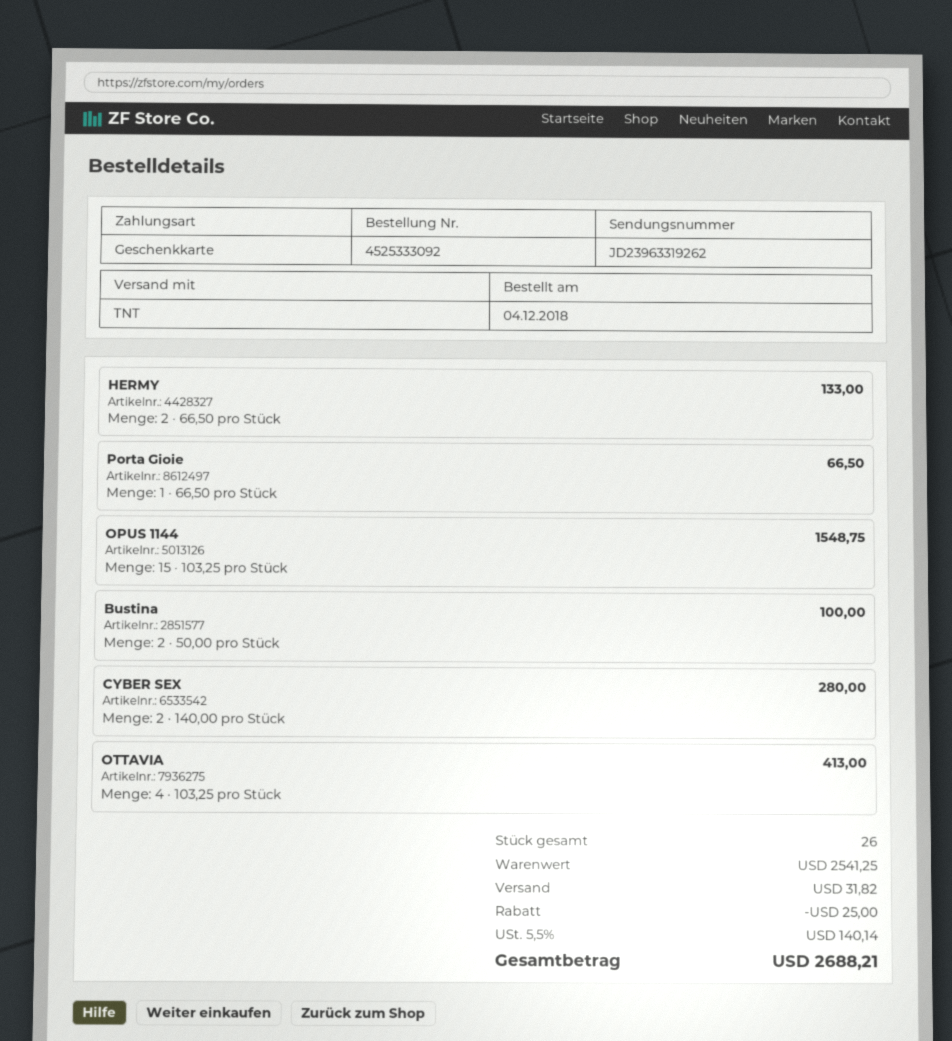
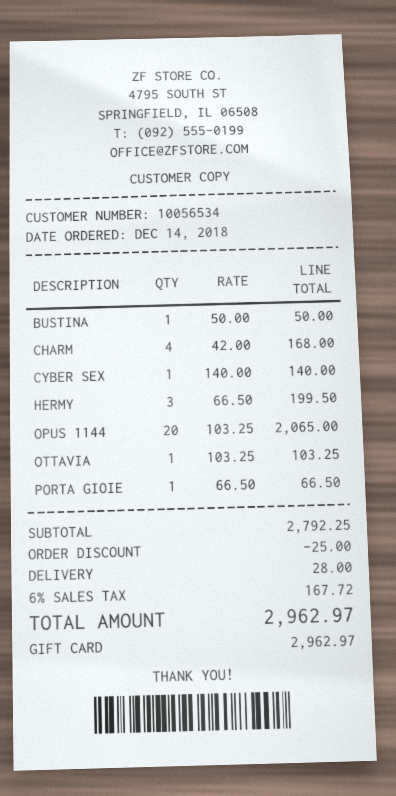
order date: 2018-12-04 -> 2018-12-14
HERMY: 2 x 66.50 = 133.00 -> 3 x 66.50 = 199.50
OPUS 1144: 15 x 103.25 = 1548.75 -> 20 x 103.25 = 2065.00
Bustina: 2 x 50.00 = 100.00 -> 1 x 50.00 = 50.00
CYBER SEX: 2 x 140.00 = 280.00 -> 1 x 140.00 = 140.00
OTTAVIA: 4 x 103.25 = 413.00 -> 1 x 103.25 = 103.25
CHARM: none -> 4 x 42.00 = 168.00
subtotal: 2541.25 -> 2792.25
shipping: 31.82 -> 28.00
tax: 5.5% = 140.14 -> 6% = 167.72
total: 2688.21 -> 2962.97

